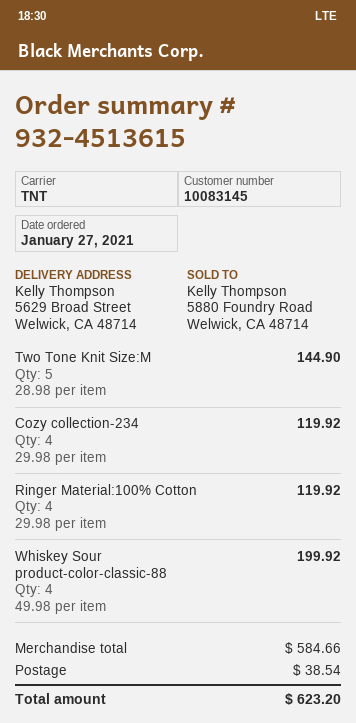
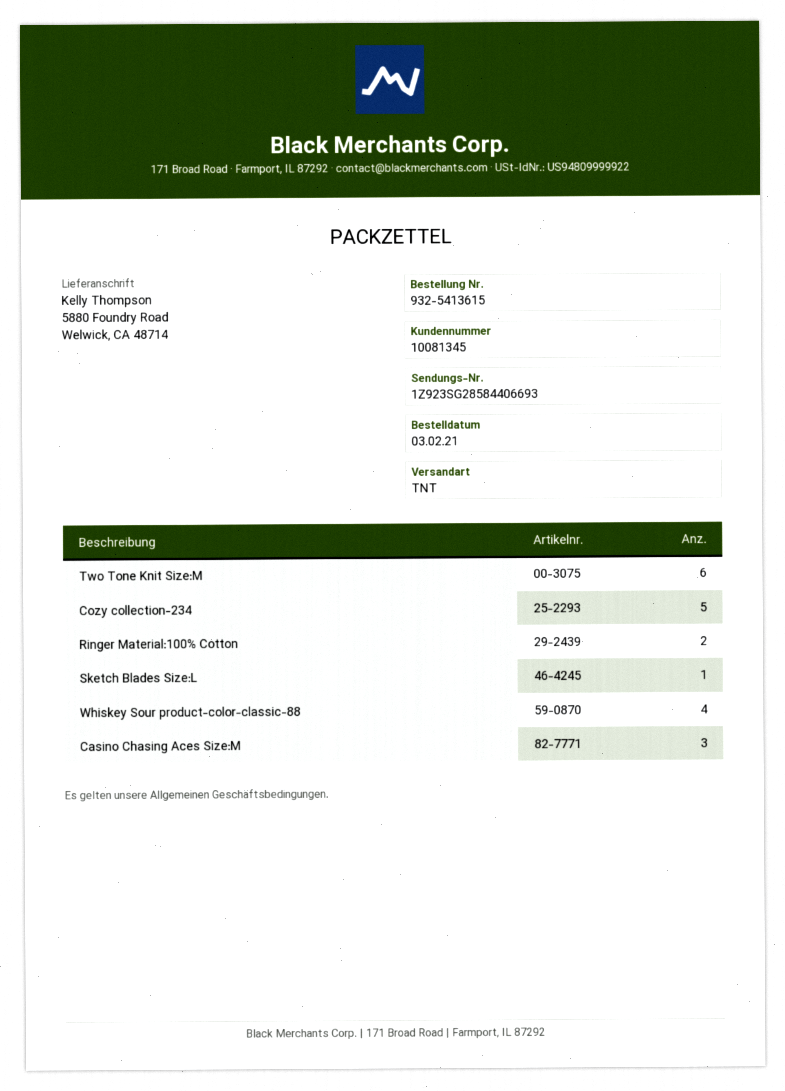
order number: 932-4513615 -> 932-5413615
order date: 2021-01-27 -> 2021-02-03
customer number: 10083145 -> 10081345
ship to: 5629 Broad Street, Welwick, CA 48714 -> 5880 Foundry Road, Welwick, CA 48714
Two Tone Knit Size:M: 5 -> 6
Cozy collection-234: 4 -> 5
Ringer Material:100% Cotton: 4 -> 2
Sketch Blades Size:L: none -> 1
Casino Chasing Aces Size:M: none -> 3

